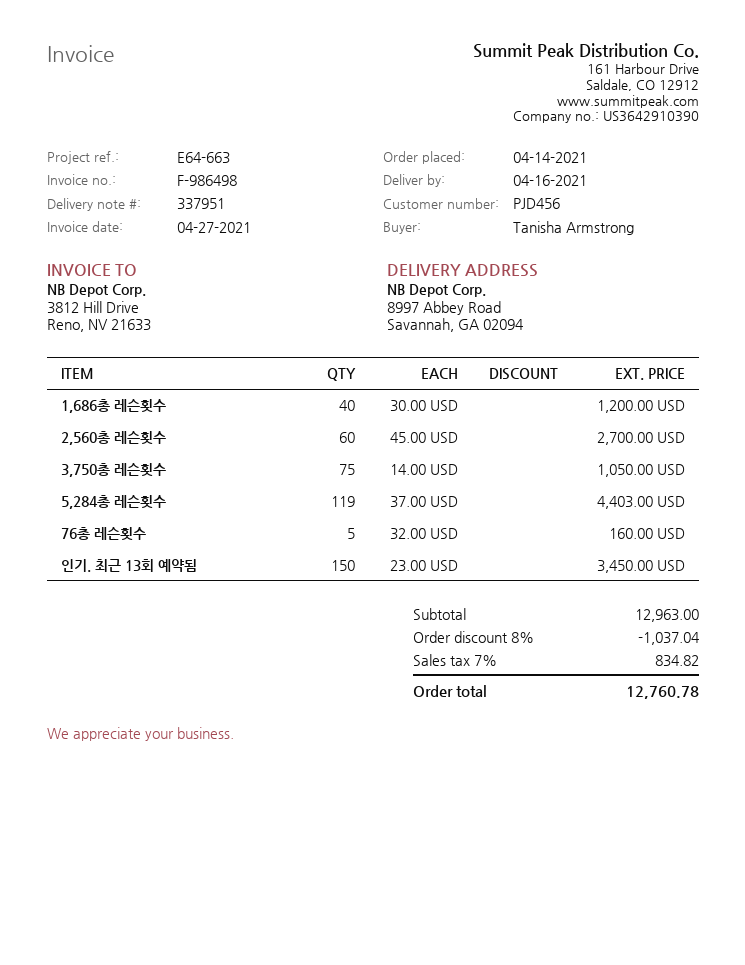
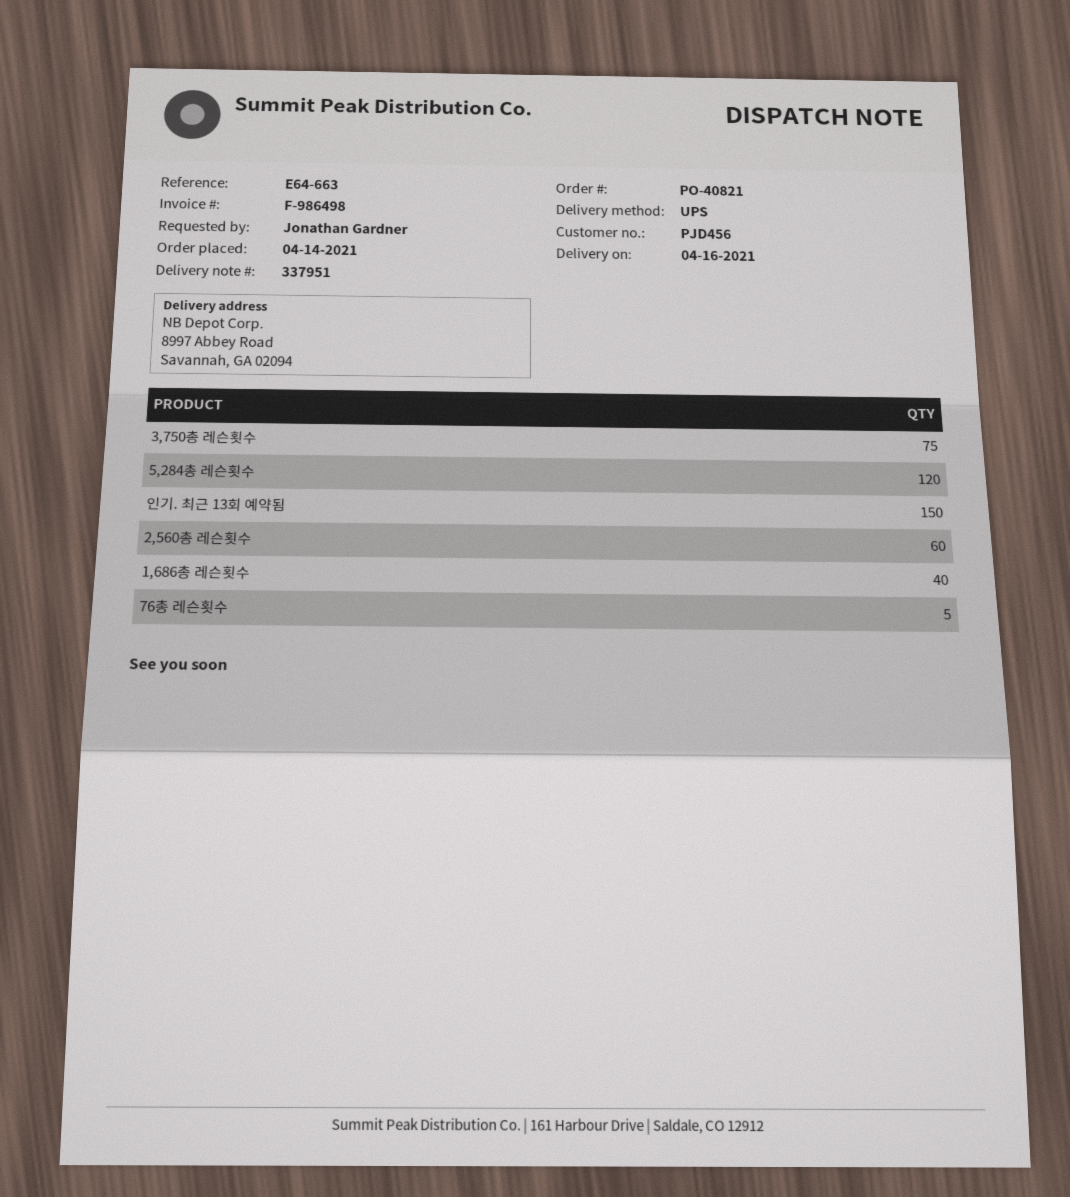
ordered by: Tanisha Armstrong -> Jonathan Gardner
5,284총 레슨횟수: 119 -> 120

